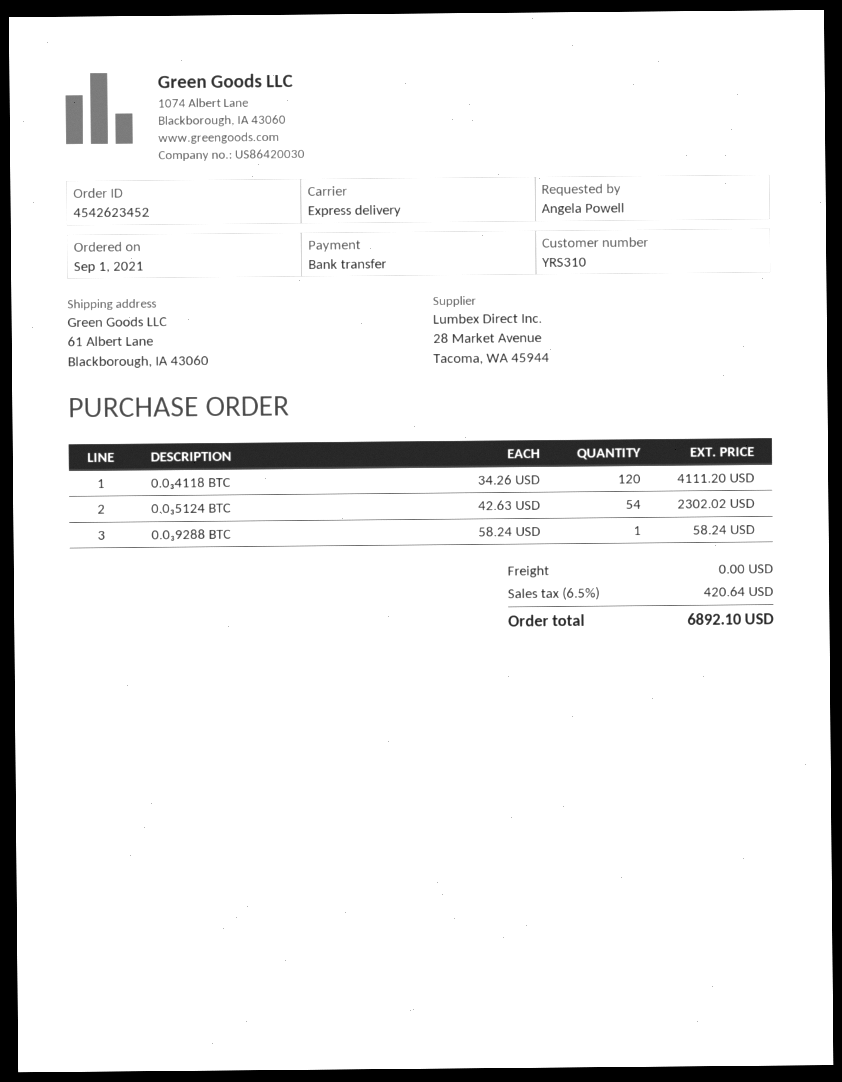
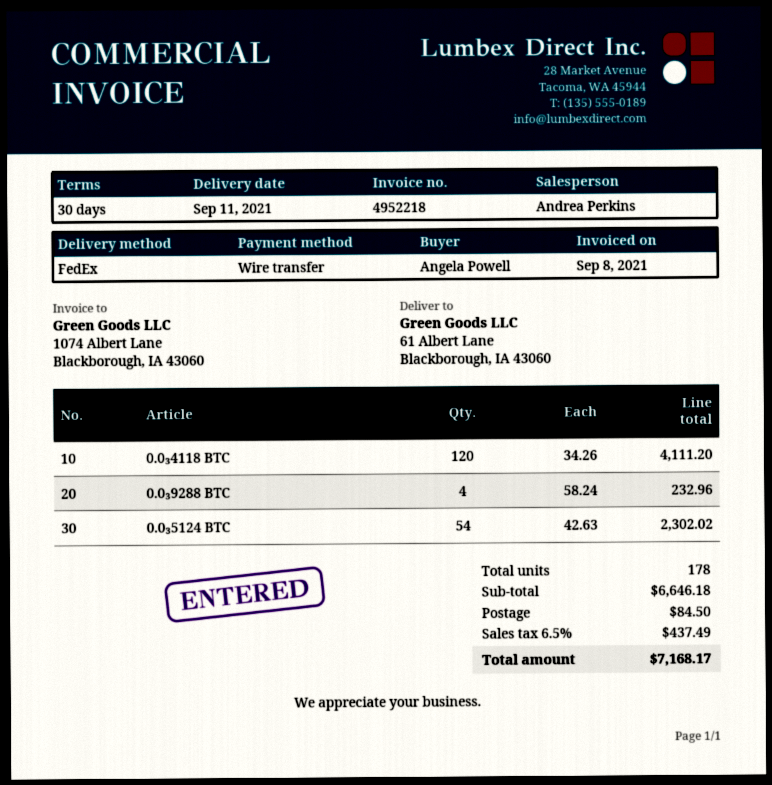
shipping method: express -> FedEx
0.0₃9288 BTC: 1 x 58.24 = 58.24 -> 4 x 58.24 = 232.96
shipping: 0.00 -> 84.50
tax: 6.5% = 420.64 -> 6.5% = 437.49
total: 6892.10 -> 7168.17

